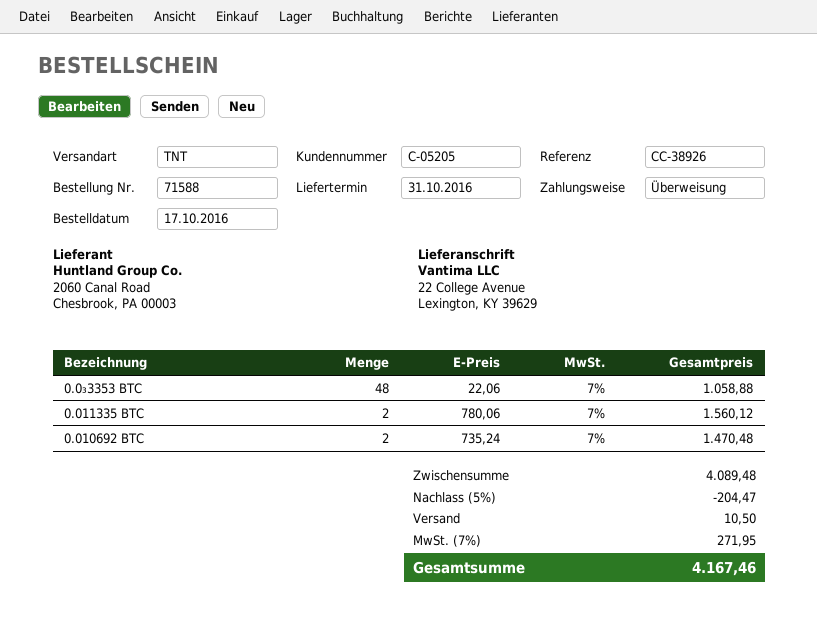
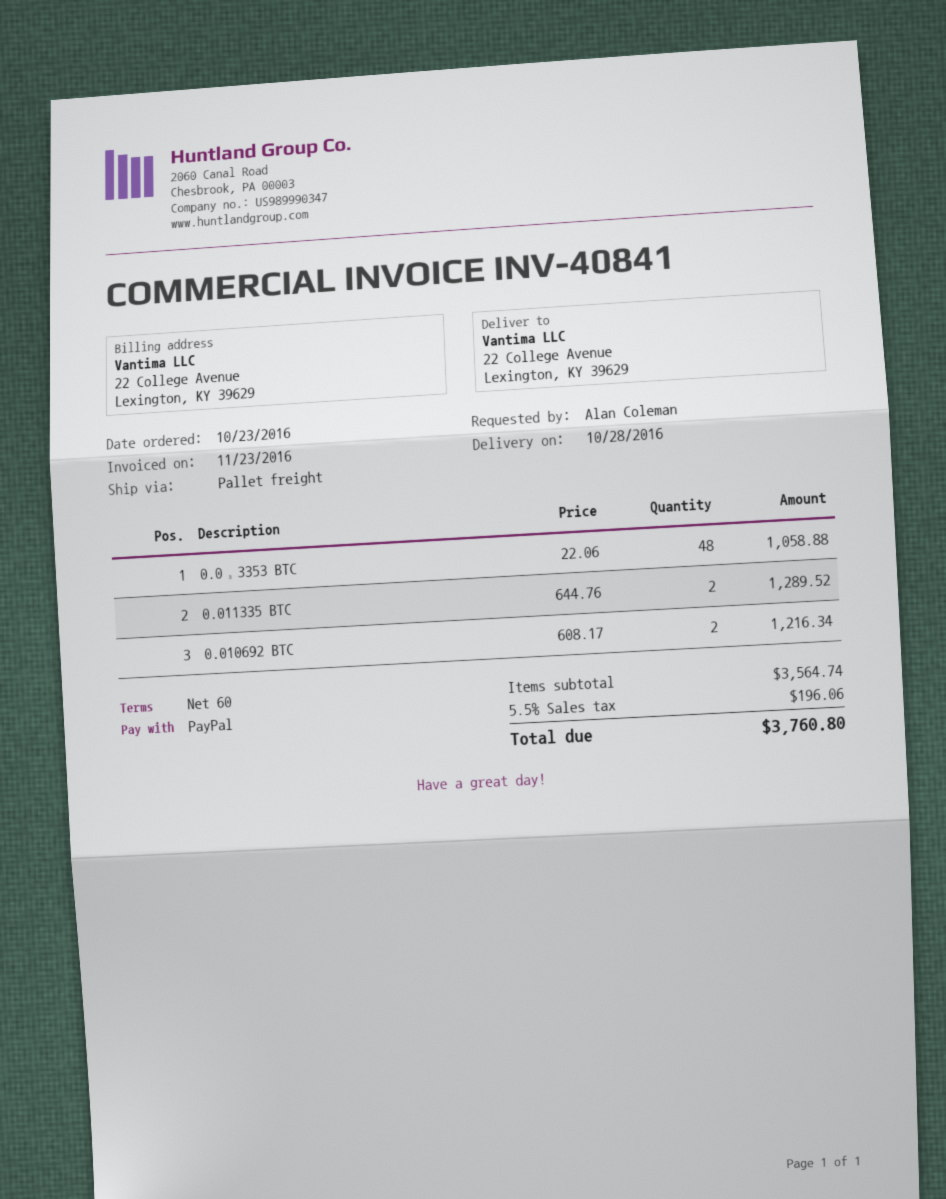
order date: 2016-10-17 -> 2016-10-23
delivery date: 2016-10-31 -> 2016-10-28
payment method: bank transfer -> PayPal
shipping method: TNT -> pallet freight
0.011335 BTC: 2 x 780.06 = 1560.12 -> 2 x 644.76 = 1289.52
0.010692 BTC: 2 x 735.24 = 1470.48 -> 2 x 608.17 = 1216.34
subtotal: 4089.48 -> 3564.74
discount: 5% = 204.47 -> none
shipping: 10.50 -> none
tax: 7% = 271.95 -> 5.5% = 196.06
total: 4167.46 -> 3760.80

